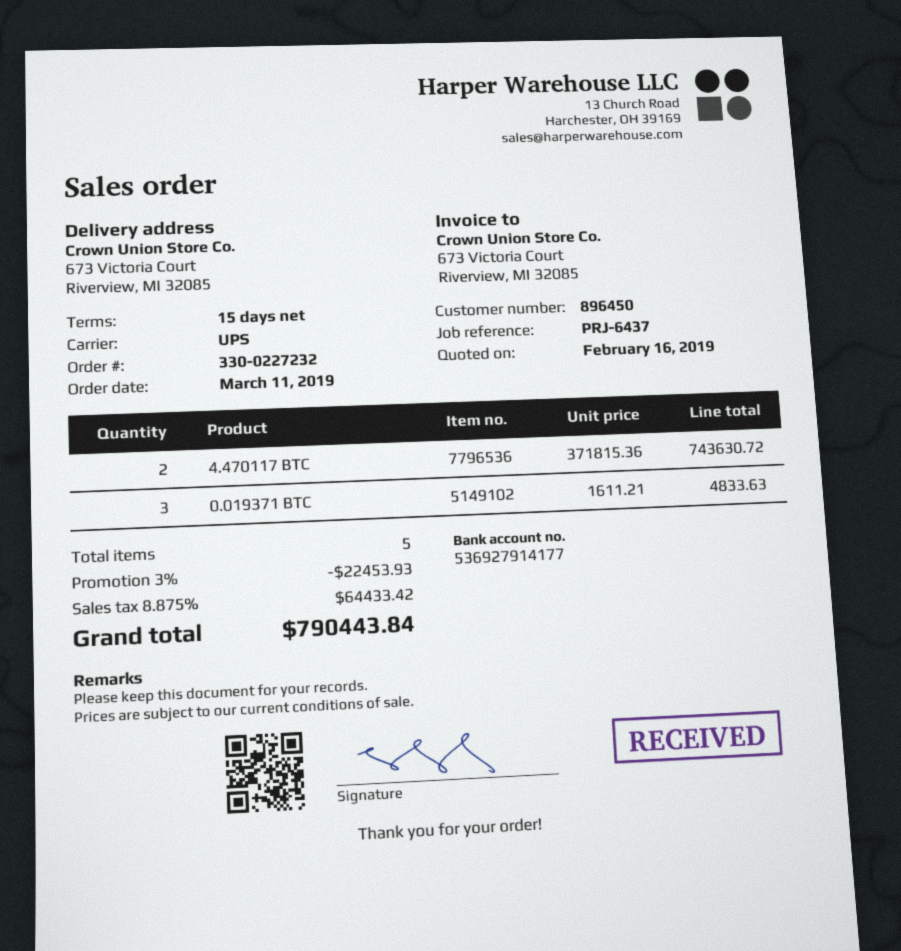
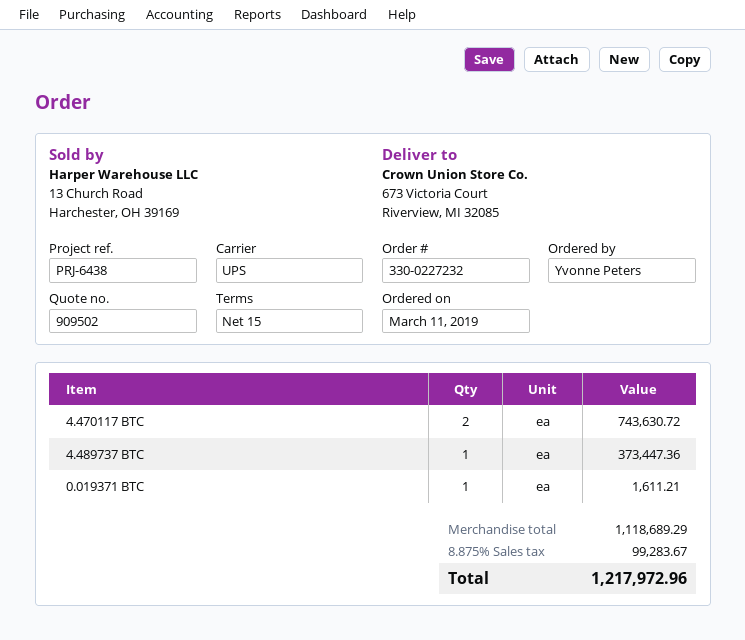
reference: PRJ-6437 -> PRJ-6438
0.019371 BTC: 3 for 4833.63 -> 1 for 1611.21
4.489737 BTC: none -> 1 for 373447.36
discount: 3% = 22453.93 -> none
tax: 8.875% = 64433.42 -> 8.875% = 99283.67
total: 790443.84 -> 1217972.96

